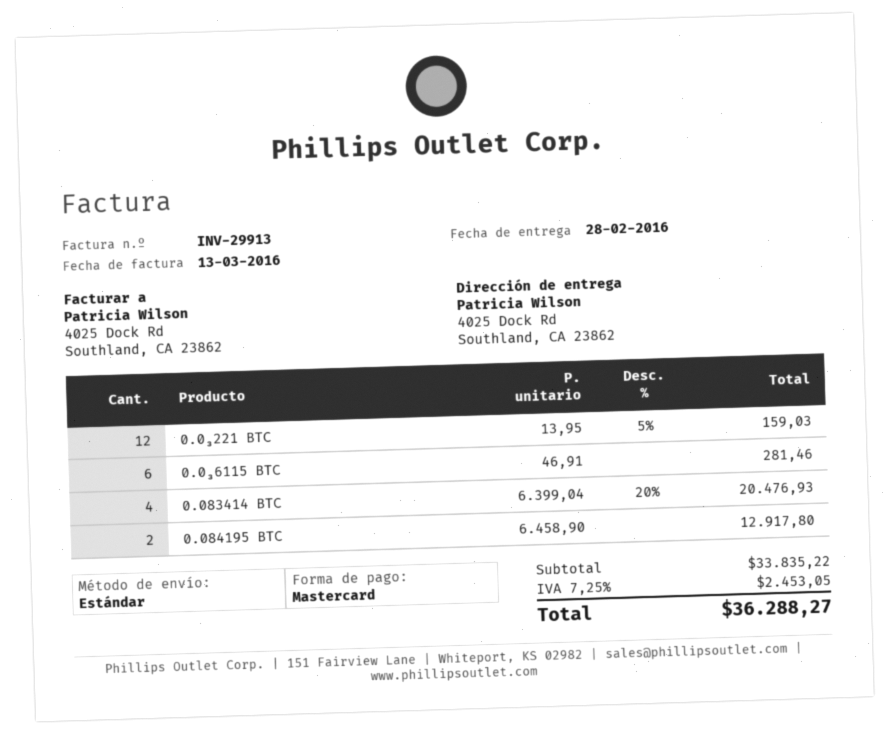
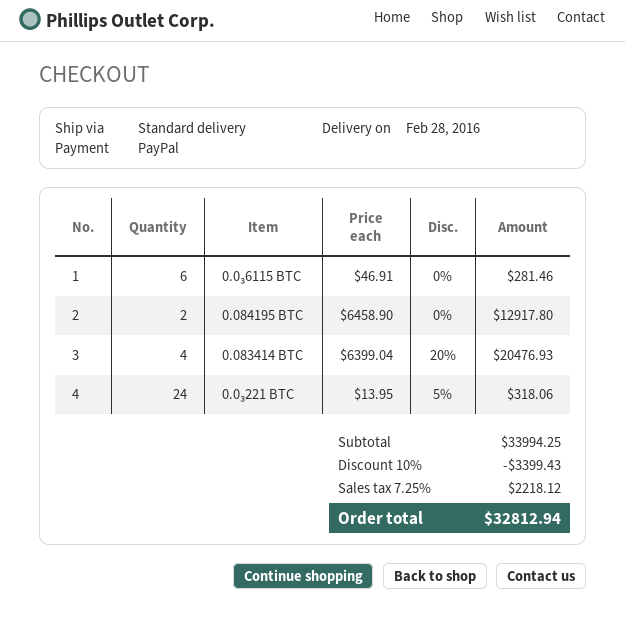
payment method: Mastercard -> PayPal
0.0₃221 BTC: 12 x 13.95 - 5% = 159.03 -> 24 x 13.95 - 5% = 318.06
subtotal: 33835.22 -> 33994.25
discount: none -> 10% = 3399.43
tax: 7.25% = 2453.05 -> 7.25% = 2218.12
total: 36288.27 -> 32812.94

